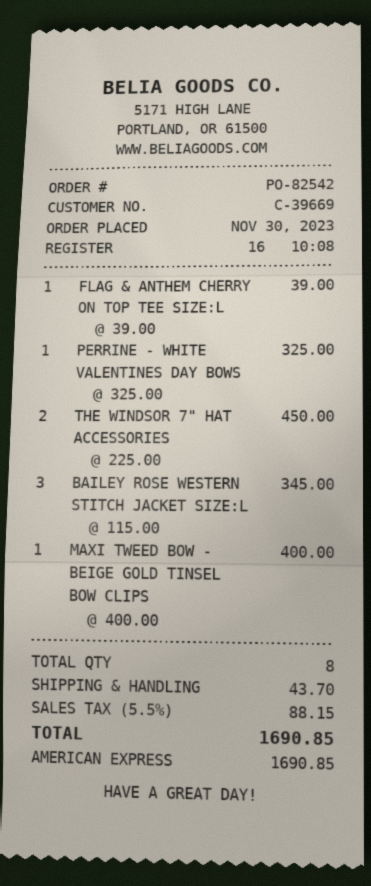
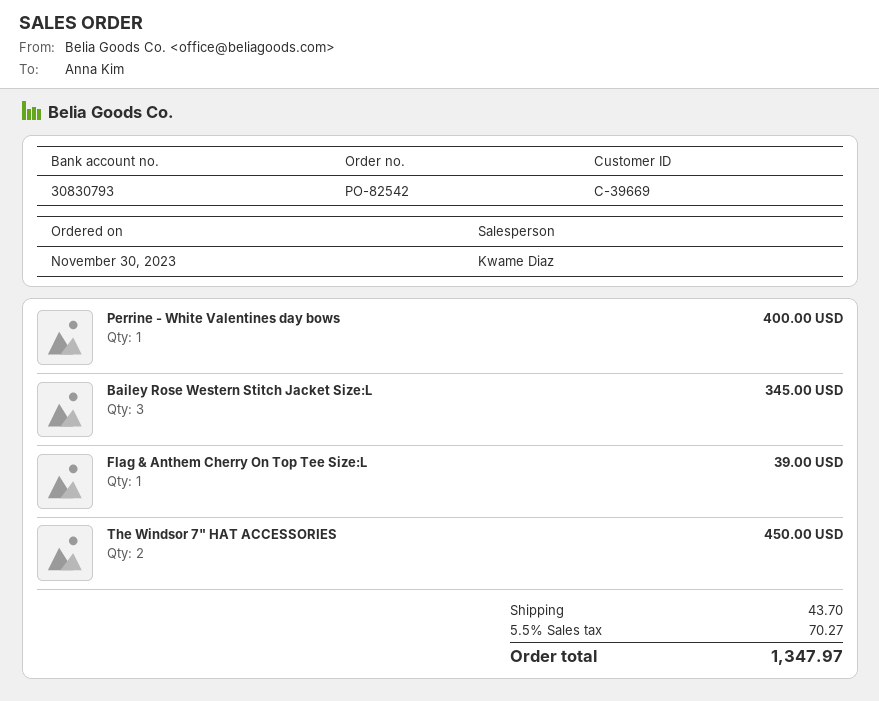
PERRINE - WHITE VALENTINES DAY BOWS: 1 for 325.00 -> 1 for 400.00
MAXI TWEED BOW - BEIGE GOLD TINSEL BOW CLIPS: 1 for 400.00 -> none
tax: 5.5% = 88.15 -> 5.5% = 70.27
total: 1690.85 -> 1347.97

